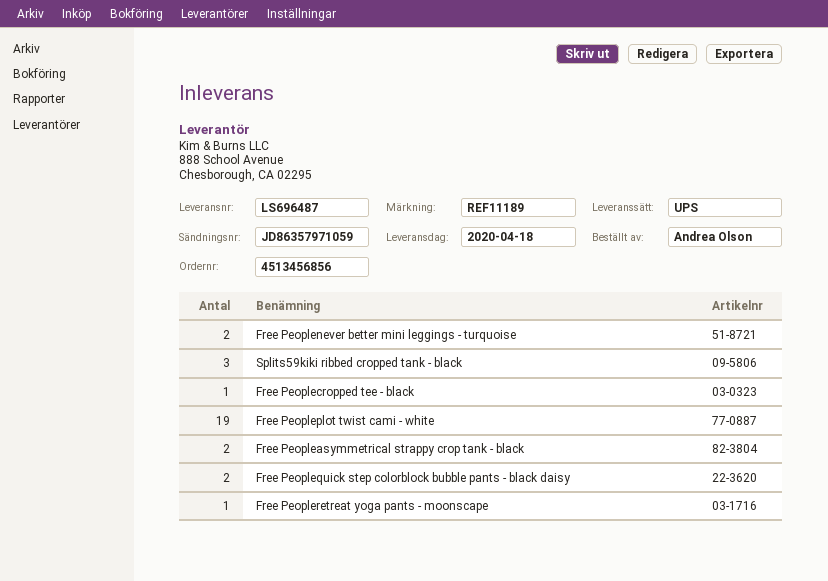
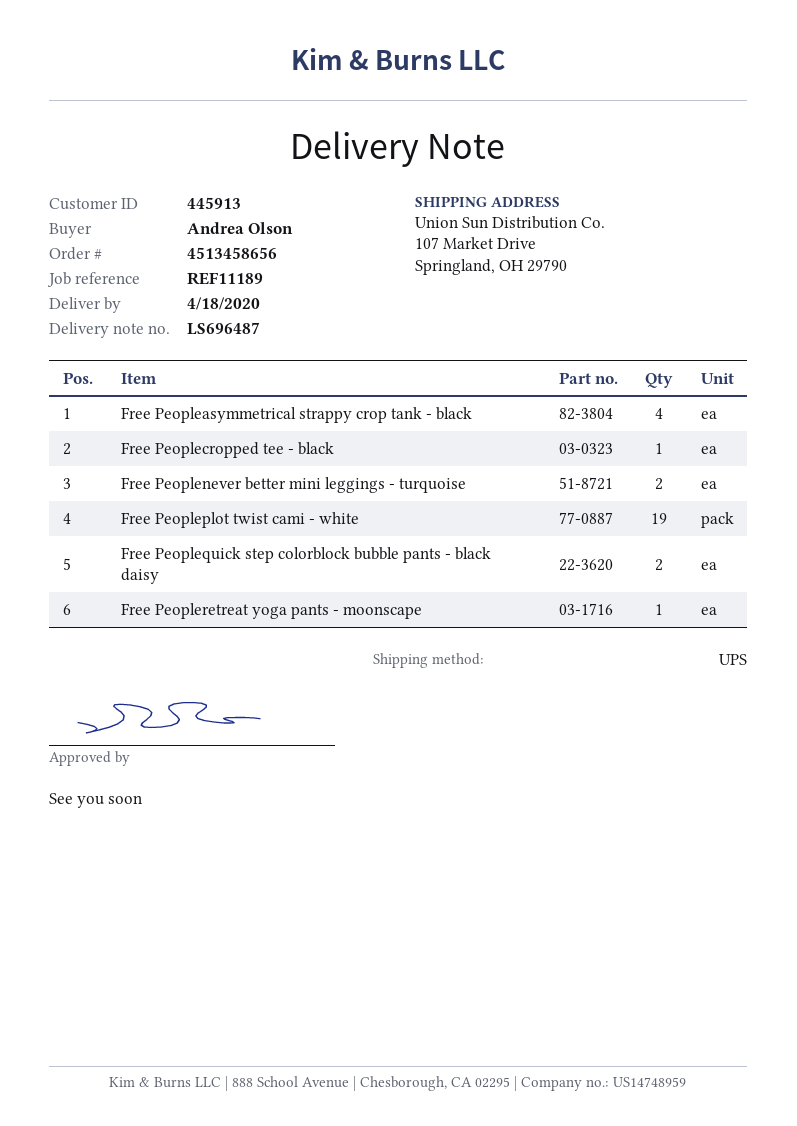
order number: 4513456856 -> 4513458656
Splits59kiki ribbed cropped tank - black: 3 -> none
Free Peopleasymmetrical strappy crop tank - black: 2 -> 4

